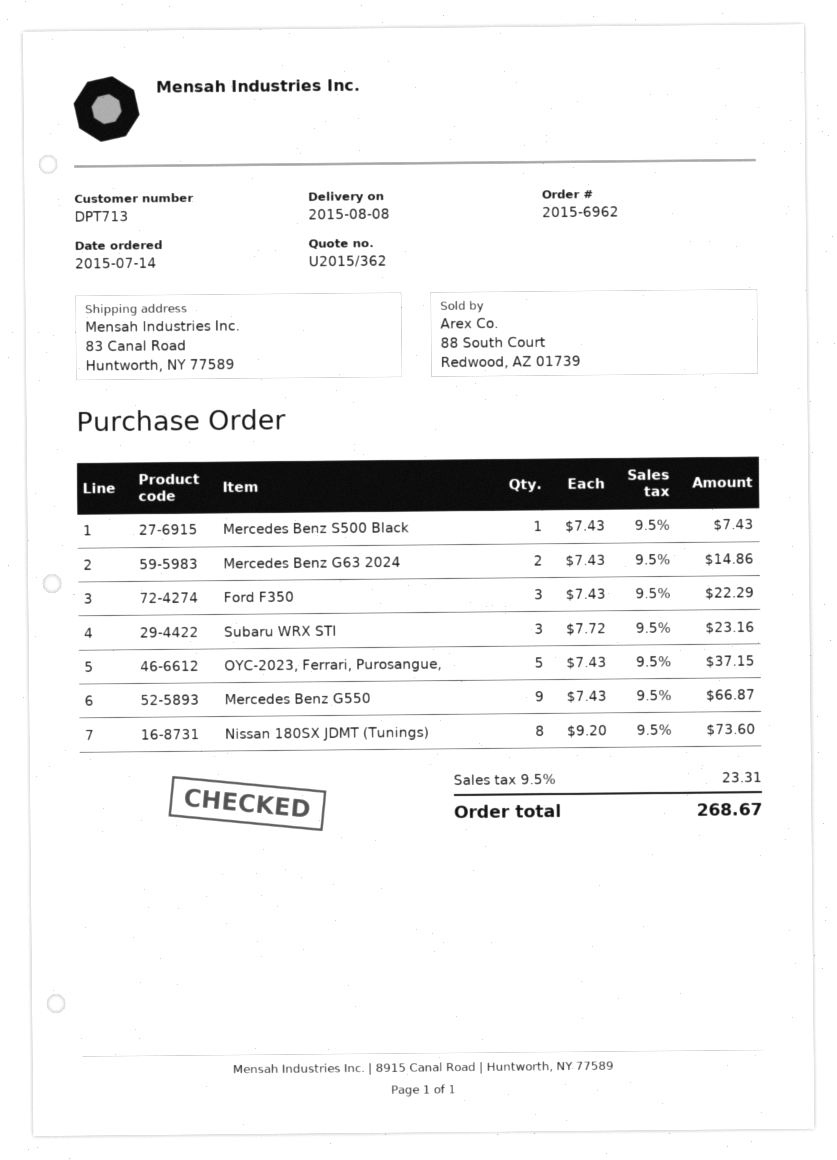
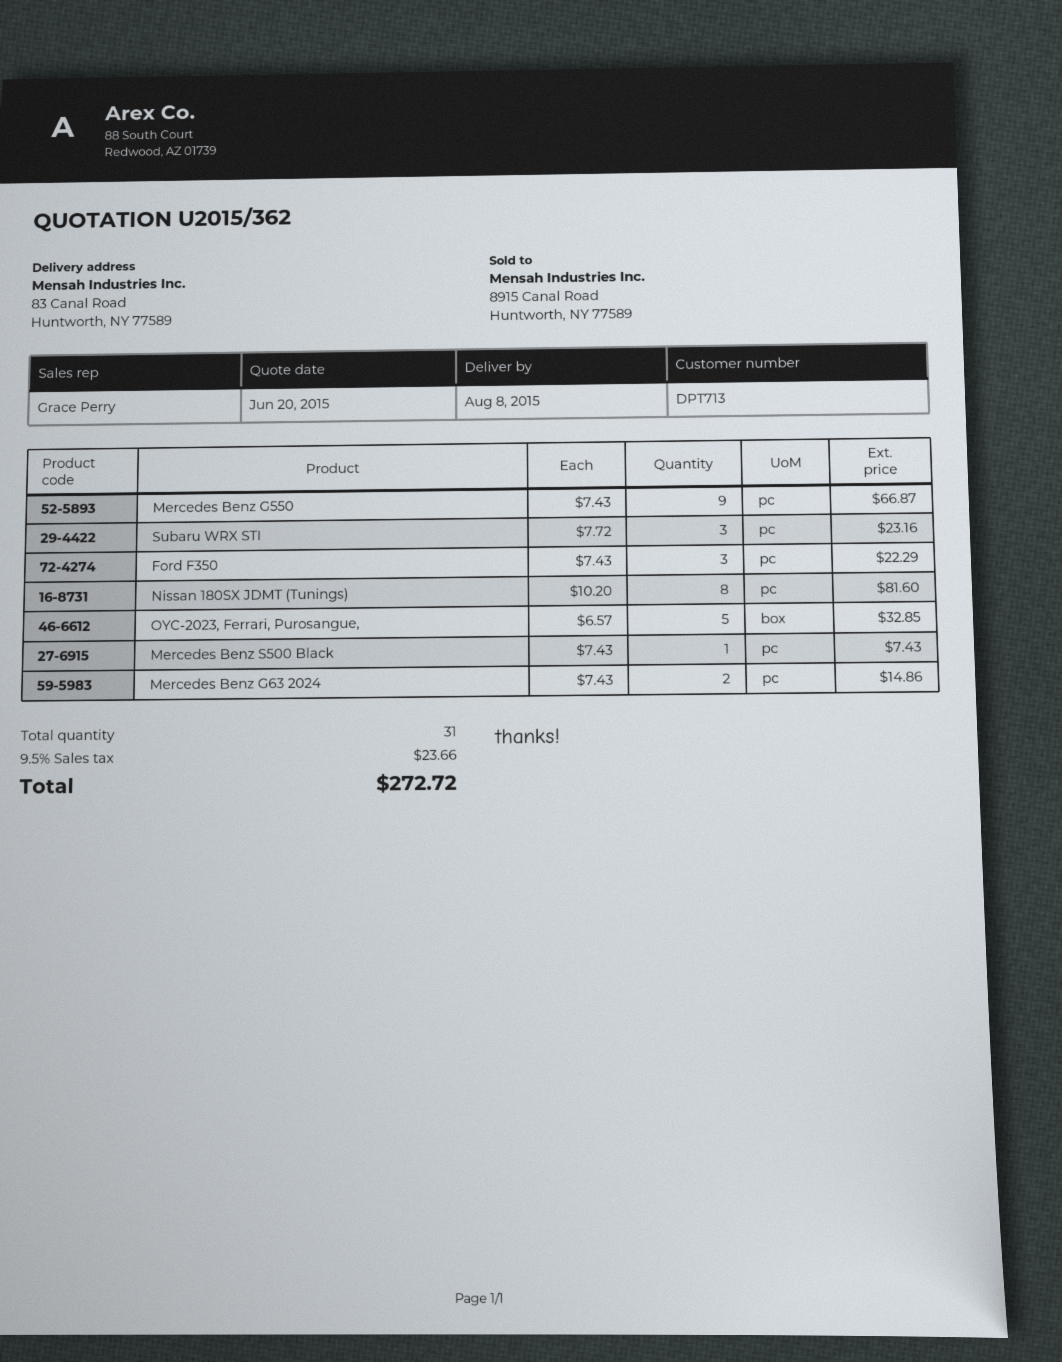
OYC-2023, Ferrari, Purosangue,: 5 x 7.43 = 37.15 -> 5 x 6.57 = 32.85
Nissan 180SX JDMT (Tunings): 8 x 9.20 = 73.60 -> 8 x 10.20 = 81.60
tax: 9.5% = 23.31 -> 9.5% = 23.66
total: 268.67 -> 272.72

